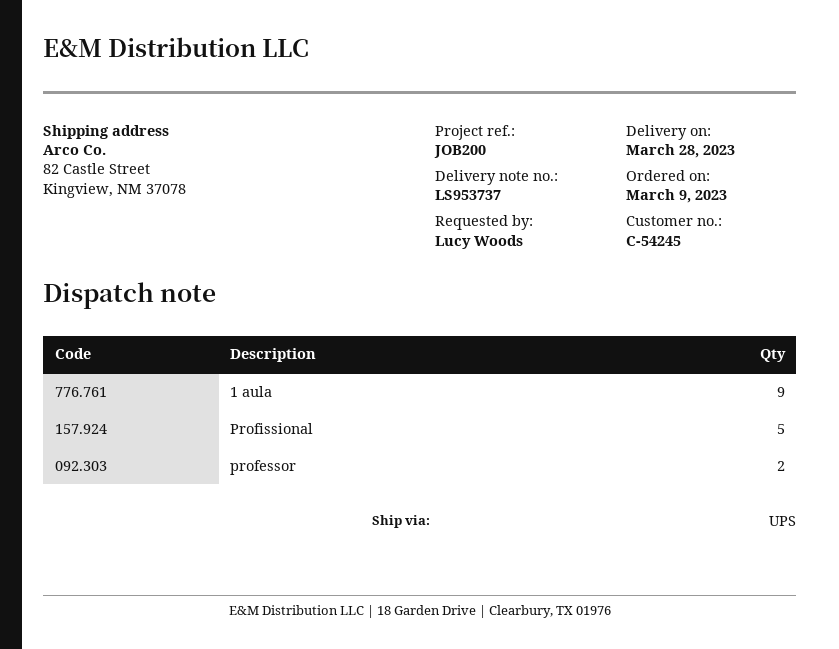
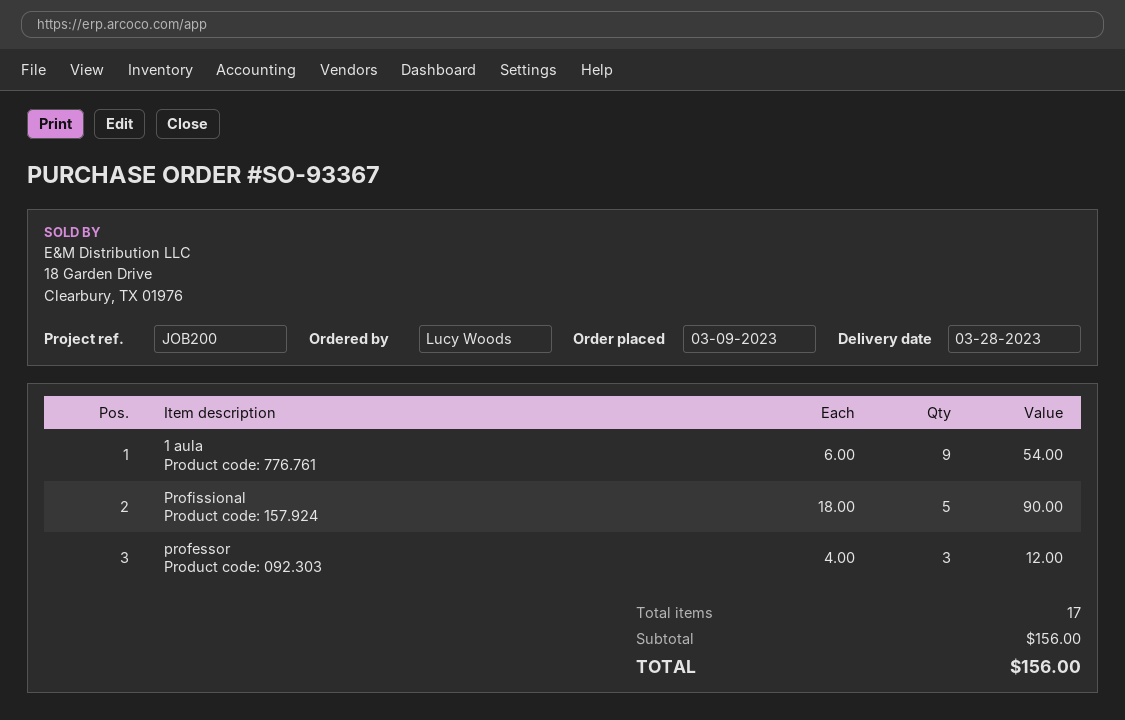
professor: 2 -> 3

